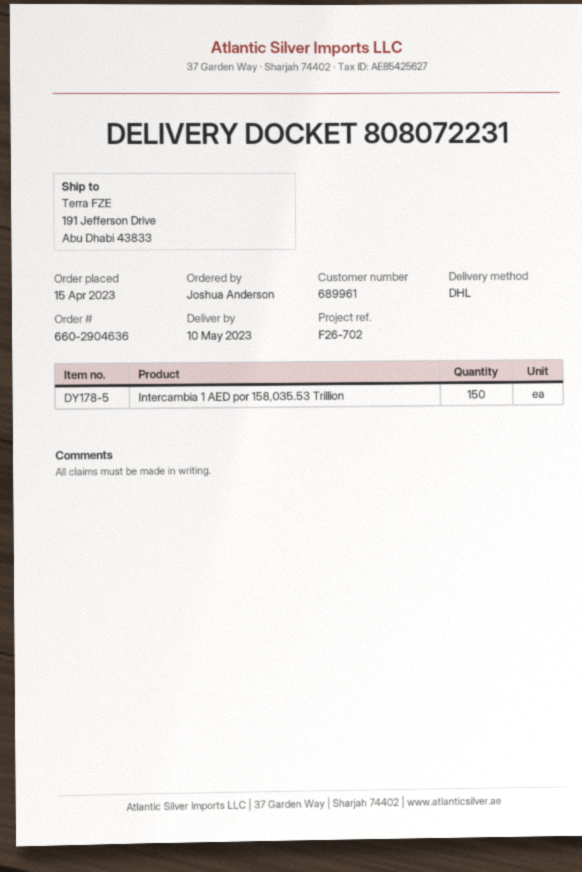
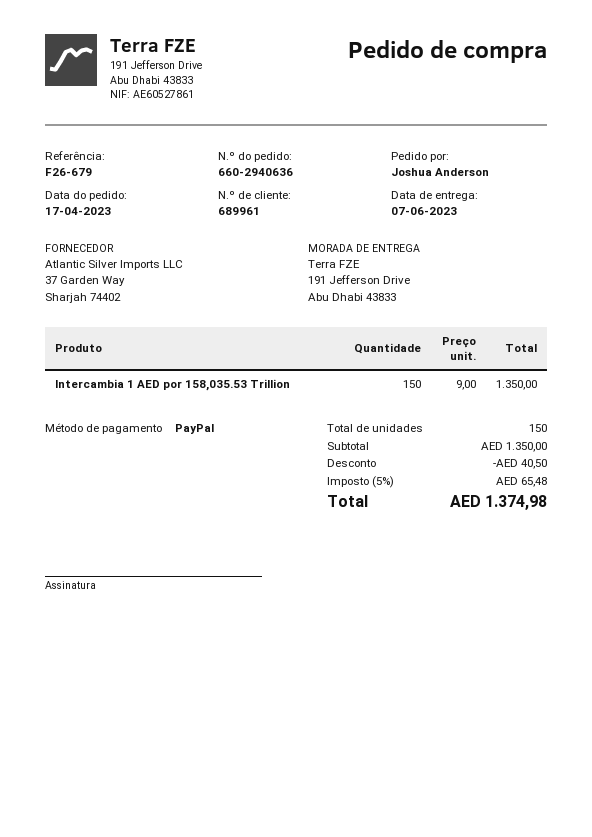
order number: 660-2904636 -> 660-2940636
order date: 2023-04-15 -> 2023-04-17
delivery date: 2023-05-10 -> 2023-06-07
reference: F26-702 -> F26-679

